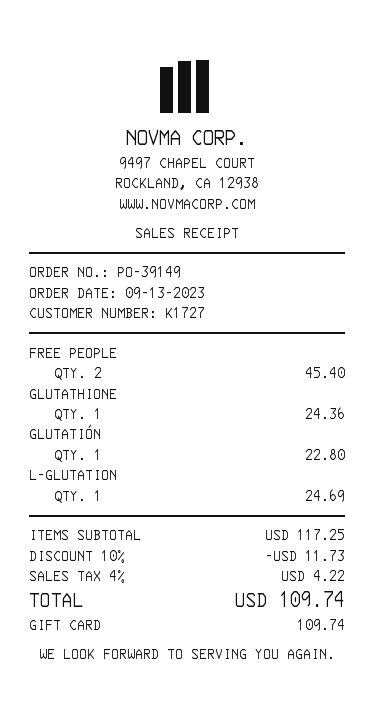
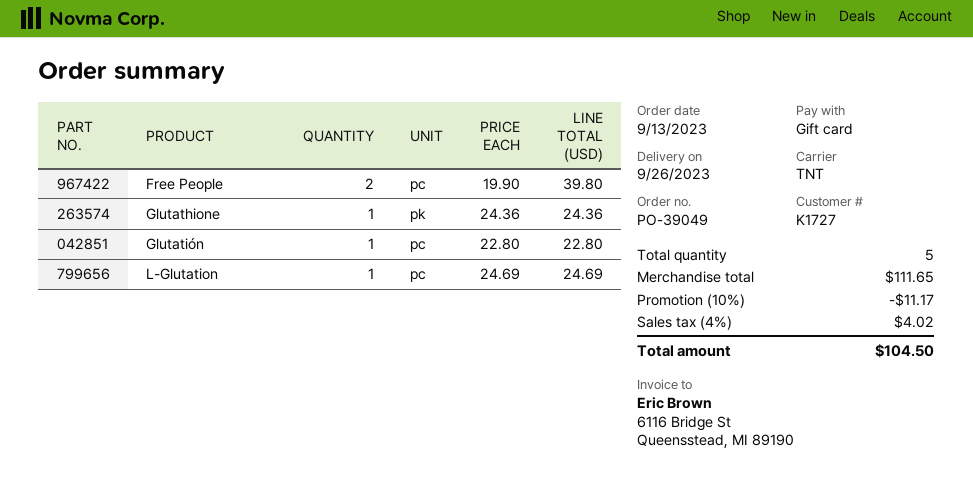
order number: PO-39149 -> PO-39049
FREE PEOPLE: 2 for 45.40 -> 2 for 39.80
subtotal: 117.25 -> 111.65
discount: 10% = 11.73 -> 10% = 11.17
tax: 4% = 4.22 -> 4% = 4.02
total: 109.74 -> 104.50

